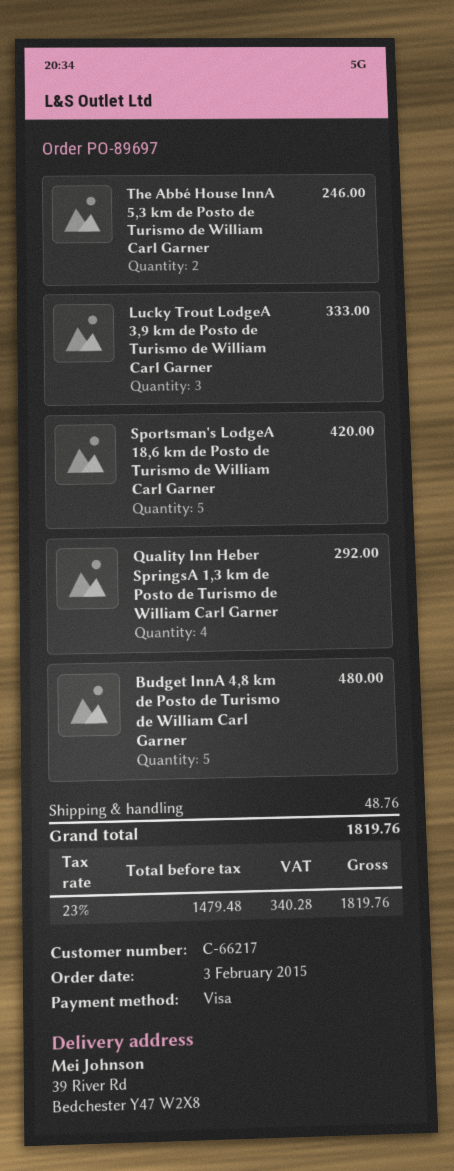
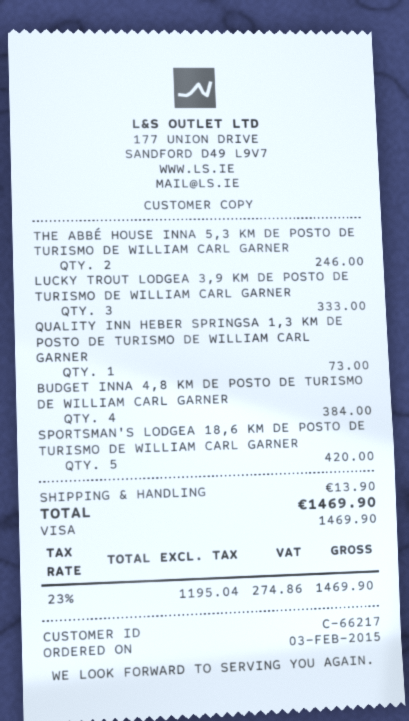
Quality Inn Heber SpringsA 1,3 km de Posto de Turismo de William Carl Garner: 4 for 292.00 -> 1 for 73.00
Budget InnA 4,8 km de Posto de Turismo de William Carl Garner: 5 for 480.00 -> 4 for 384.00
shipping: 48.76 -> 13.90
net: 1479.48 -> 1195.04
tax: 23% = 340.28 -> 23% = 274.86
total: 1819.76 -> 1469.90

